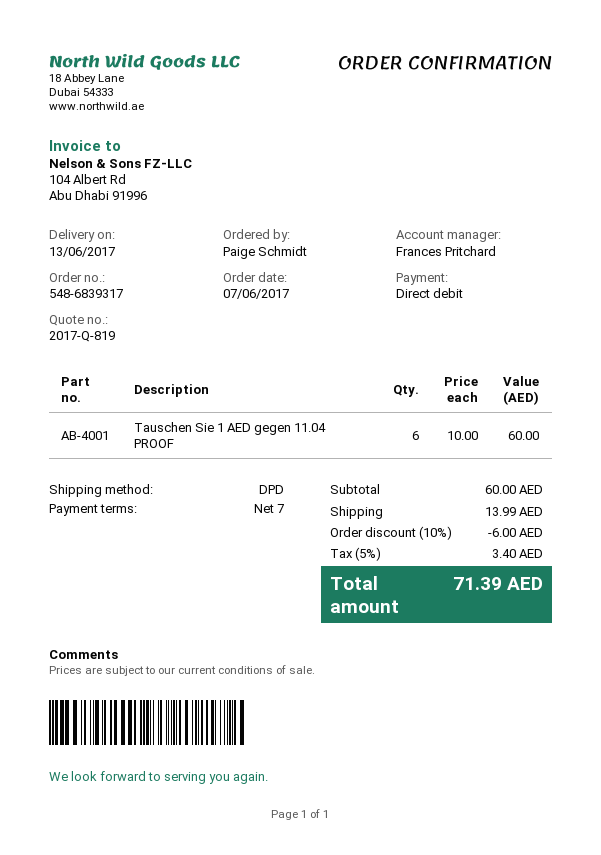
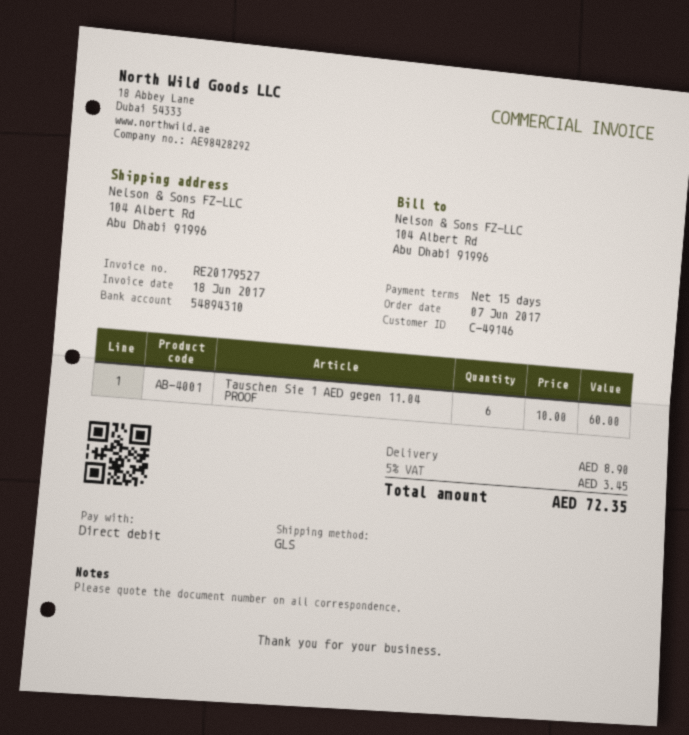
payment terms: 7 days -> 15 days
shipping method: DPD -> GLS
discount: 10% = 6.00 -> none
shipping: 13.99 -> 8.90
tax: 5% = 3.40 -> 5% = 3.45
total: 71.39 -> 72.35

